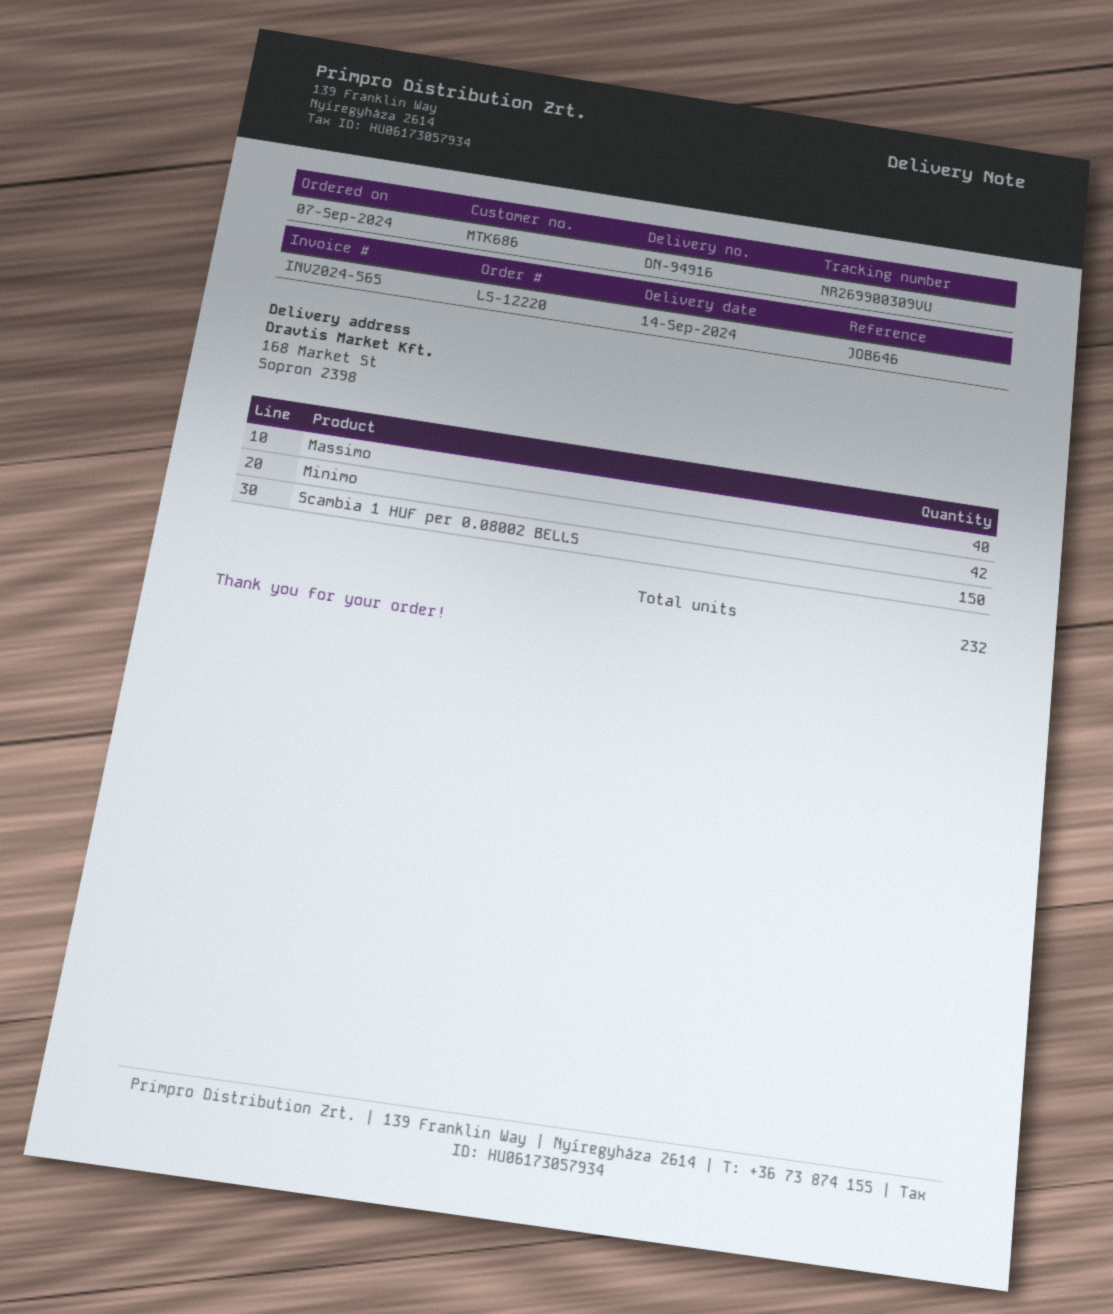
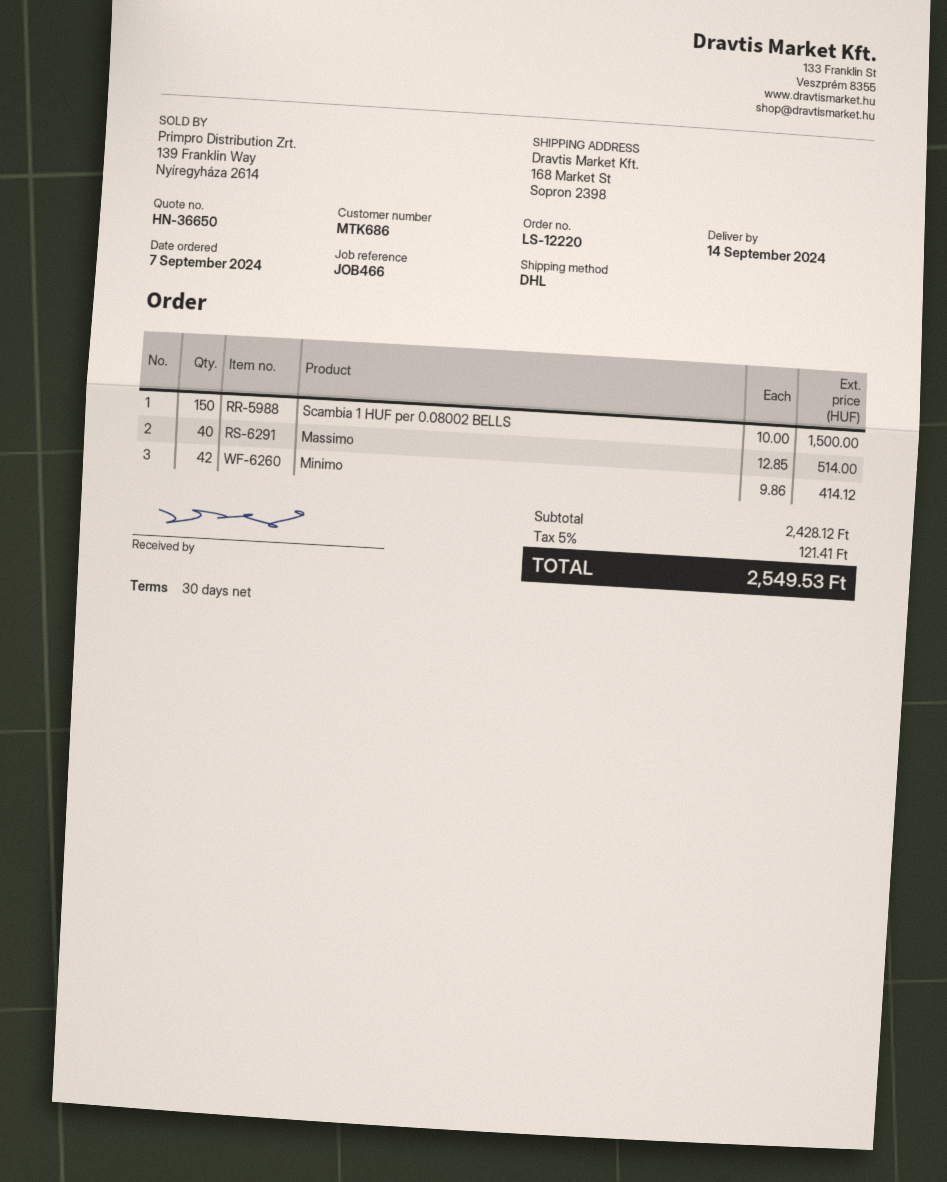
reference: JOB646 -> JOB466

